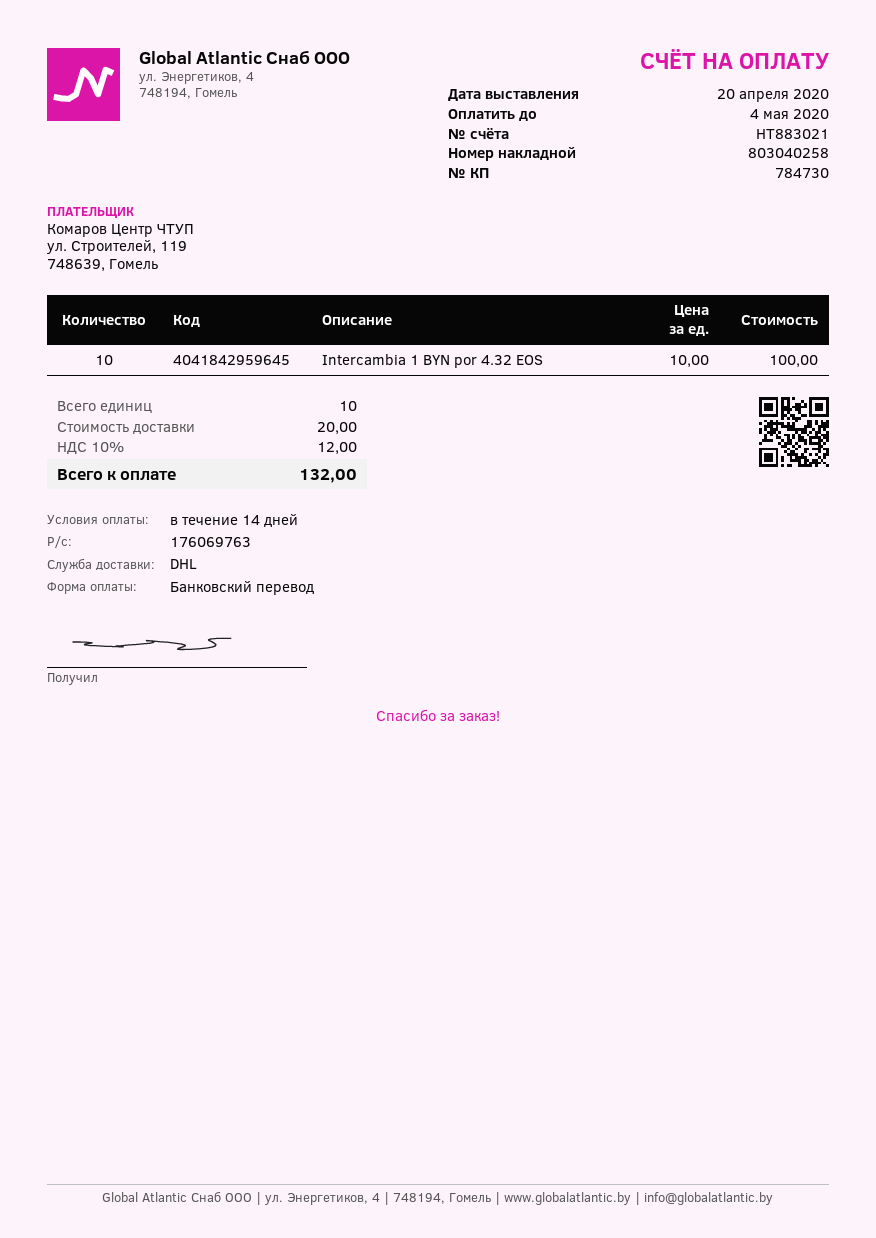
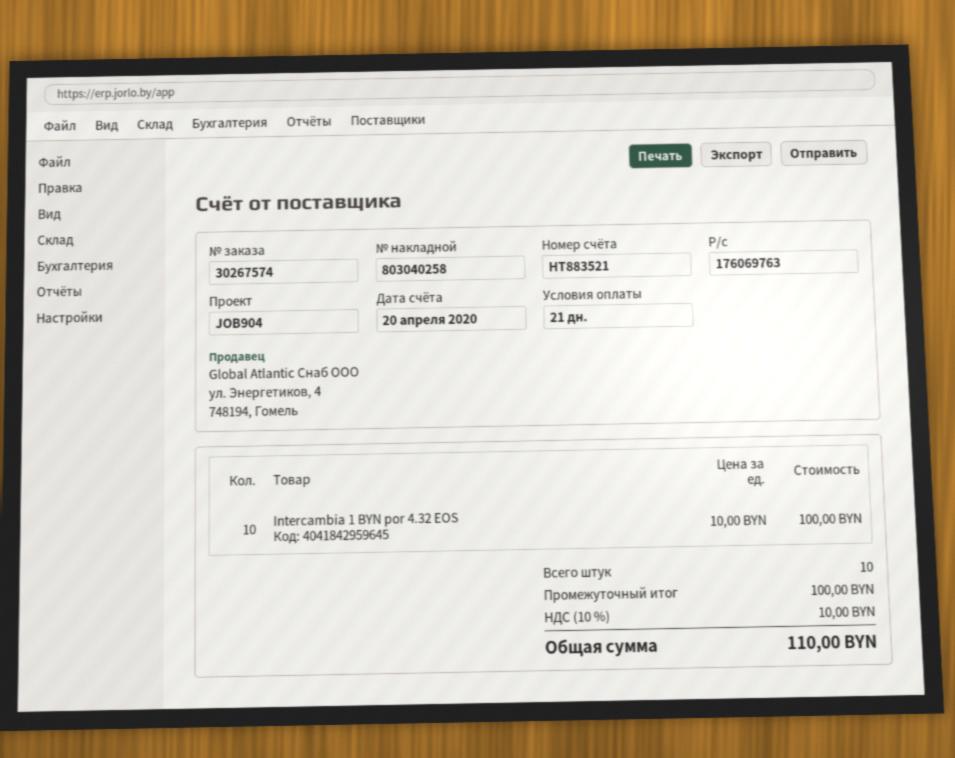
invoice number: HT883021 -> HT883521
payment terms: 14 days -> 21 days
shipping: 20.00 -> none
tax: 10% = 12.00 -> 10% = 10.00
total: 132.00 -> 110.00

